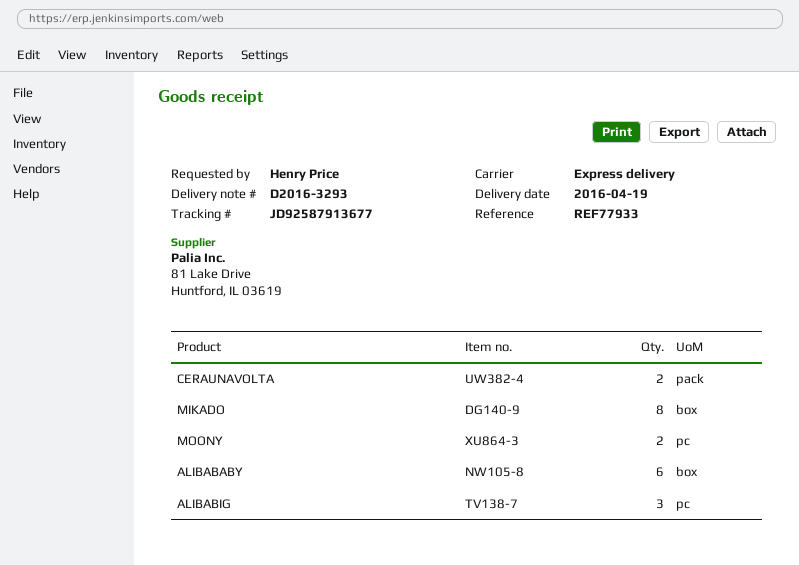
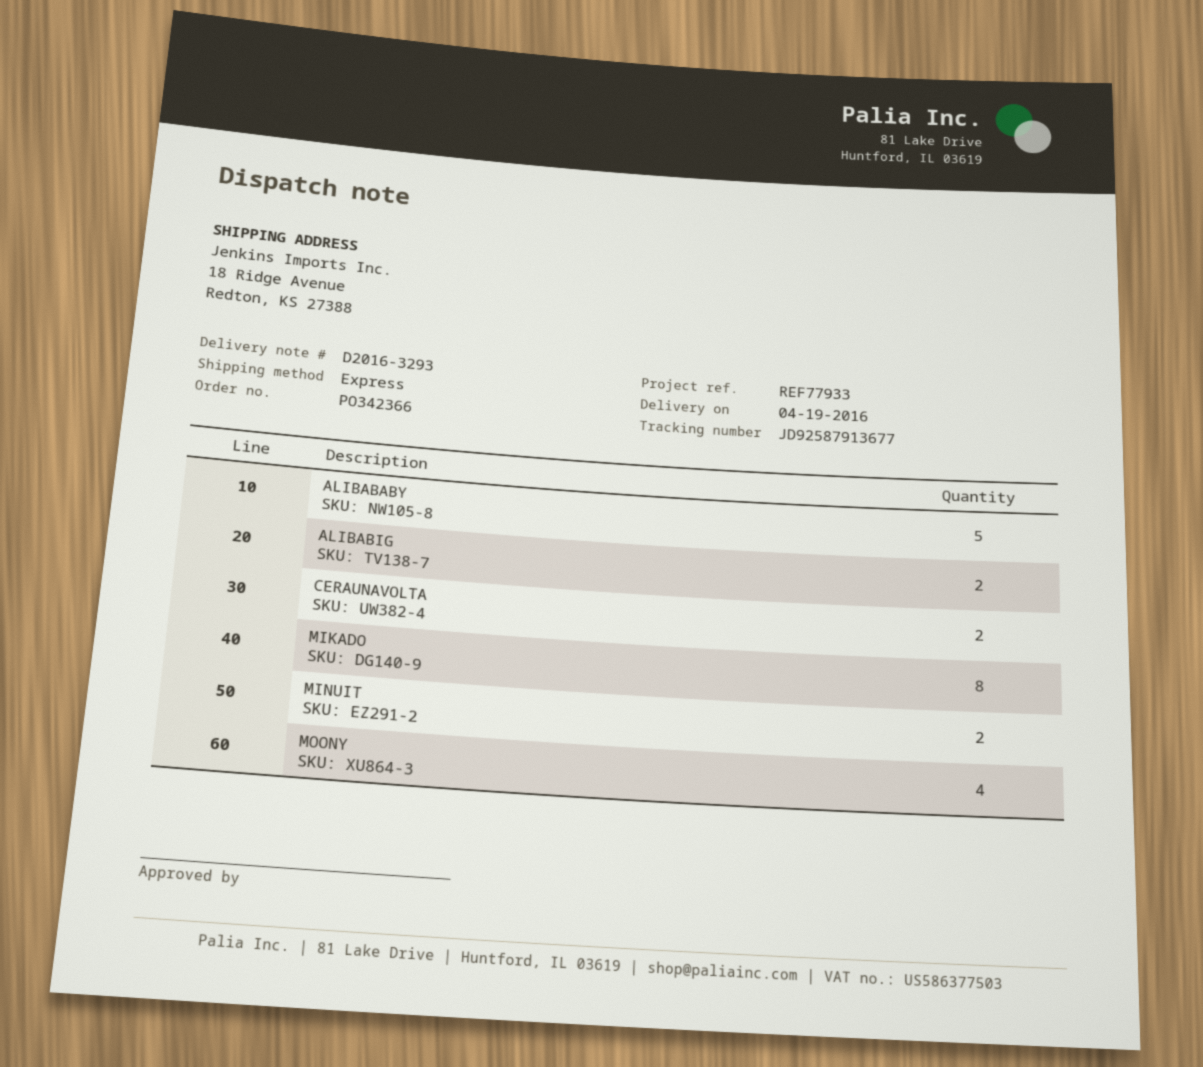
MOONY: 2 -> 4
ALIBABABY: 6 -> 5
ALIBABIG: 3 -> 2
MINUIT: none -> 2

